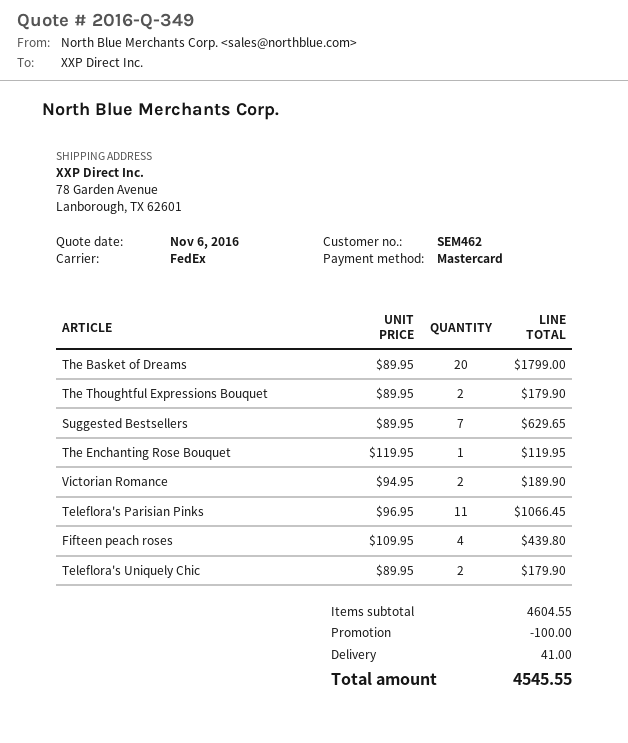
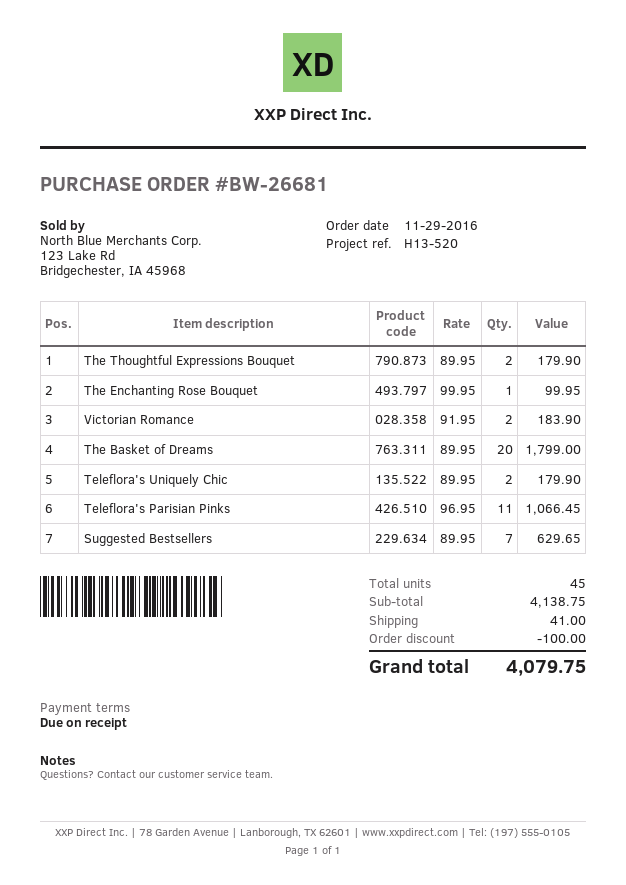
The Enchanting Rose Bouquet: 1 x 119.95 = 119.95 -> 1 x 99.95 = 99.95
Victorian Romance: 2 x 94.95 = 189.90 -> 2 x 91.95 = 183.90
Fifteen peach roses: 4 x 109.95 = 439.80 -> none
subtotal: 4604.55 -> 4138.75
total: 4545.55 -> 4079.75

